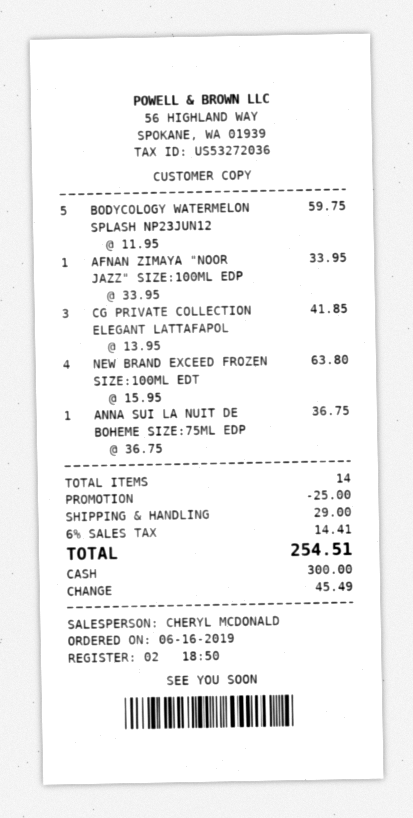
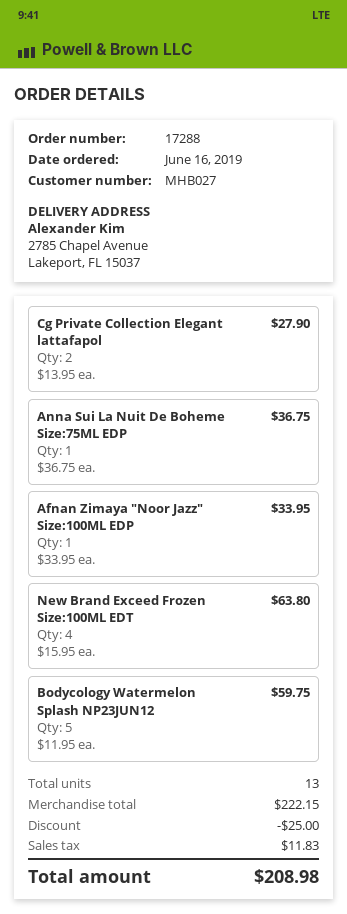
CG PRIVATE COLLECTION ELEGANT LATTAFAPOL: 3 x 13.95 = 41.85 -> 2 x 13.95 = 27.90
total quantity: 14 -> 13
shipping: 29.00 -> none
tax: 14.41 -> 11.83
total: 254.51 -> 208.98

